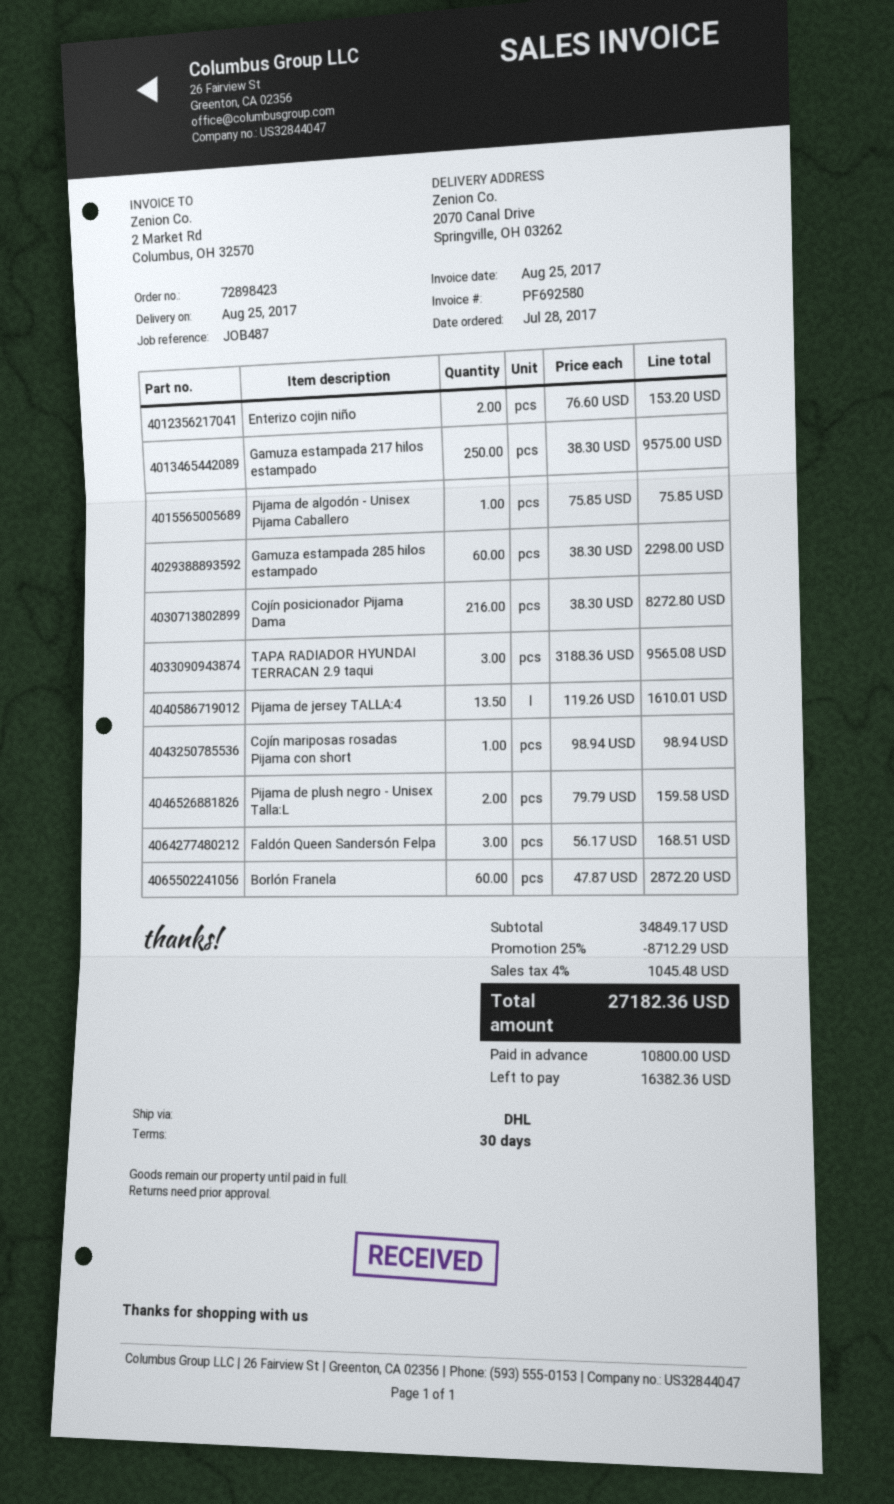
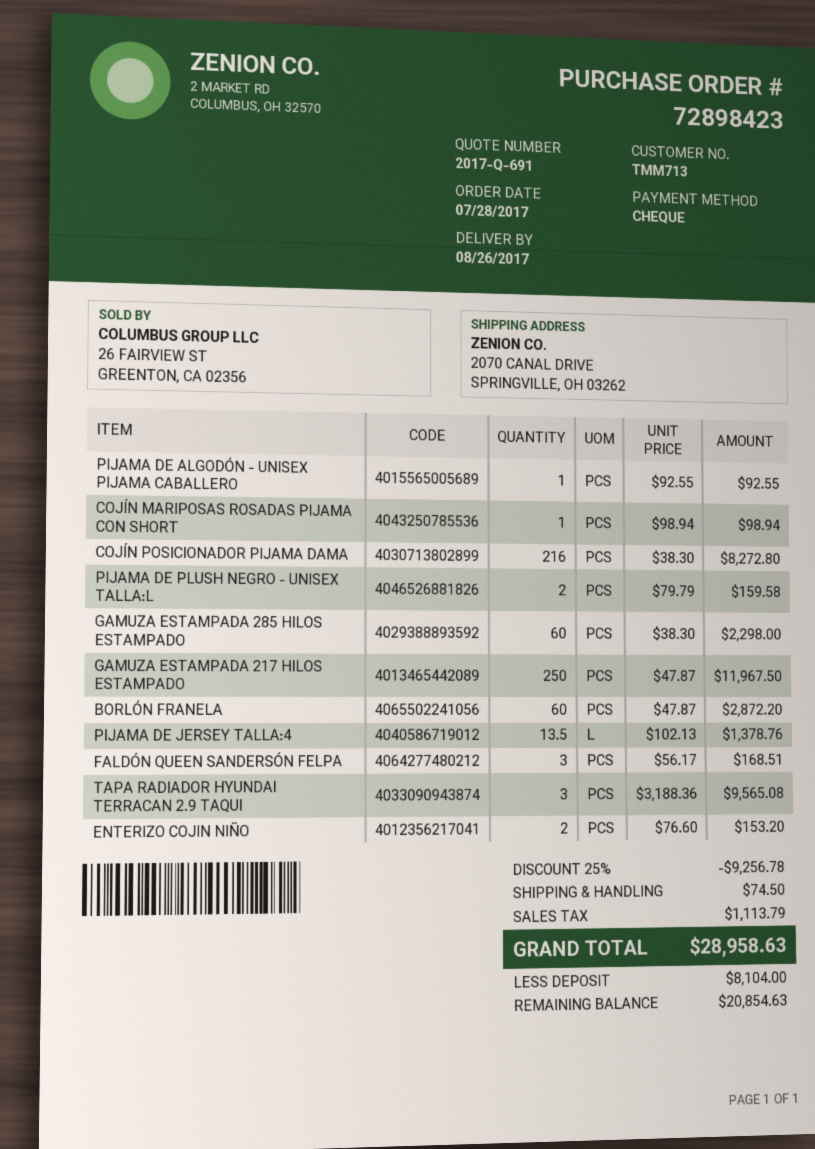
delivery date: 2017-08-25 -> 2017-08-26
Gamuza estampada 217 hilos estampado: 250 x 38.30 = 9575.00 -> 250 x 47.87 = 11967.50
Pijama de algodón - Unisex Pijama Caballero: 1 x 75.85 = 75.85 -> 1 x 92.55 = 92.55
Pijama de jersey TALLA:4: 13.5 x 119.26 = 1610.01 -> 13.5 x 102.13 = 1378.76
discount: 25% = 8712.29 -> 25% = 9256.78
shipping: none -> 74.50
tax: 1045.48 -> 1113.79
total: 27182.36 -> 28958.63
deposit: 10800.00 -> 8104.00
balance: 16382.36 -> 20854.63

